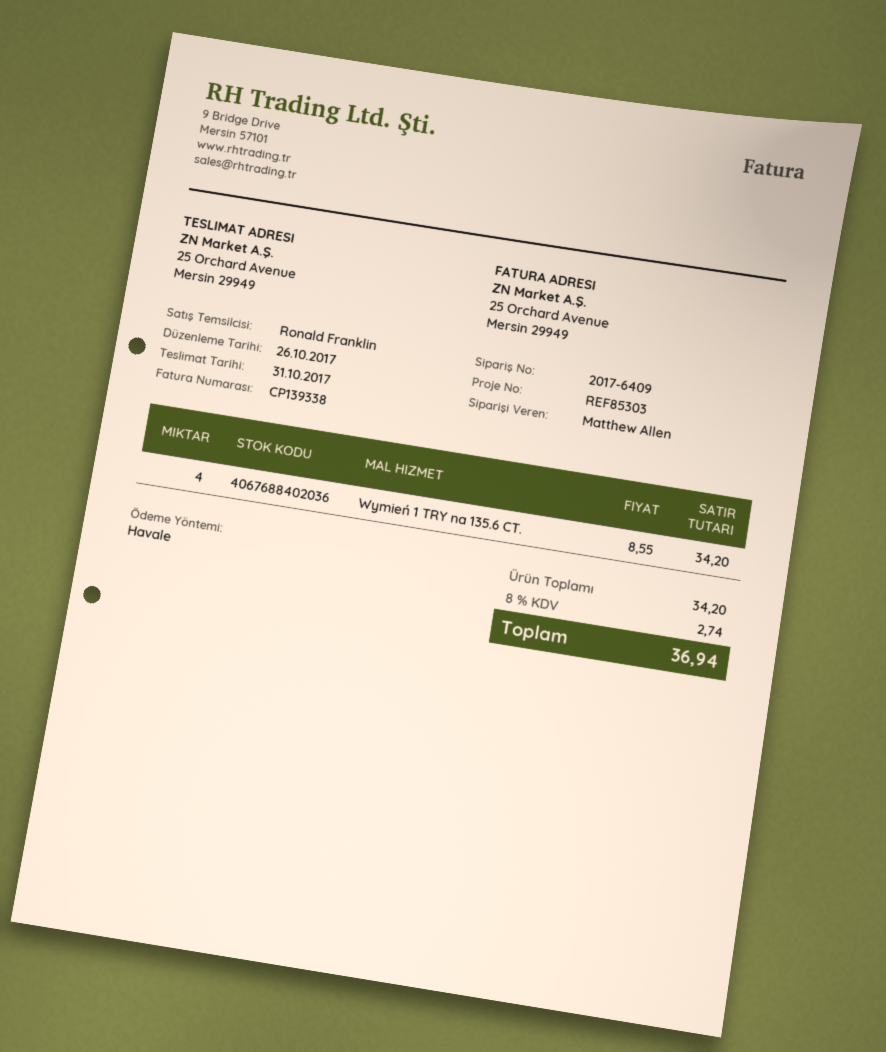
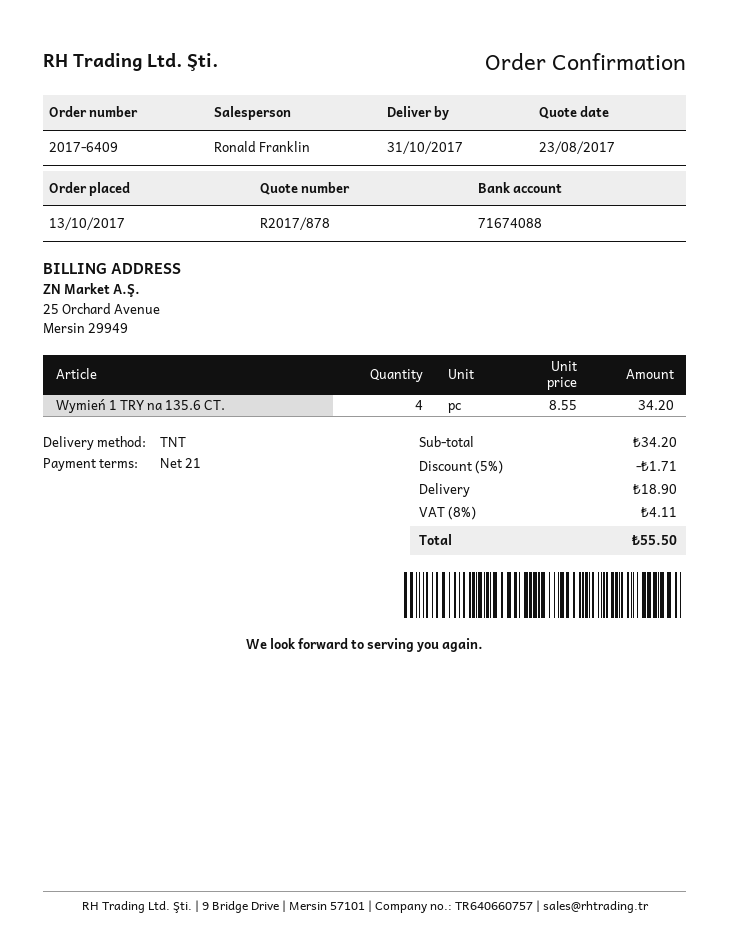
discount: none -> 5% = 1.71
shipping: none -> 18.90
tax: 8% = 2.74 -> 8% = 4.11
total: 36.94 -> 55.50

